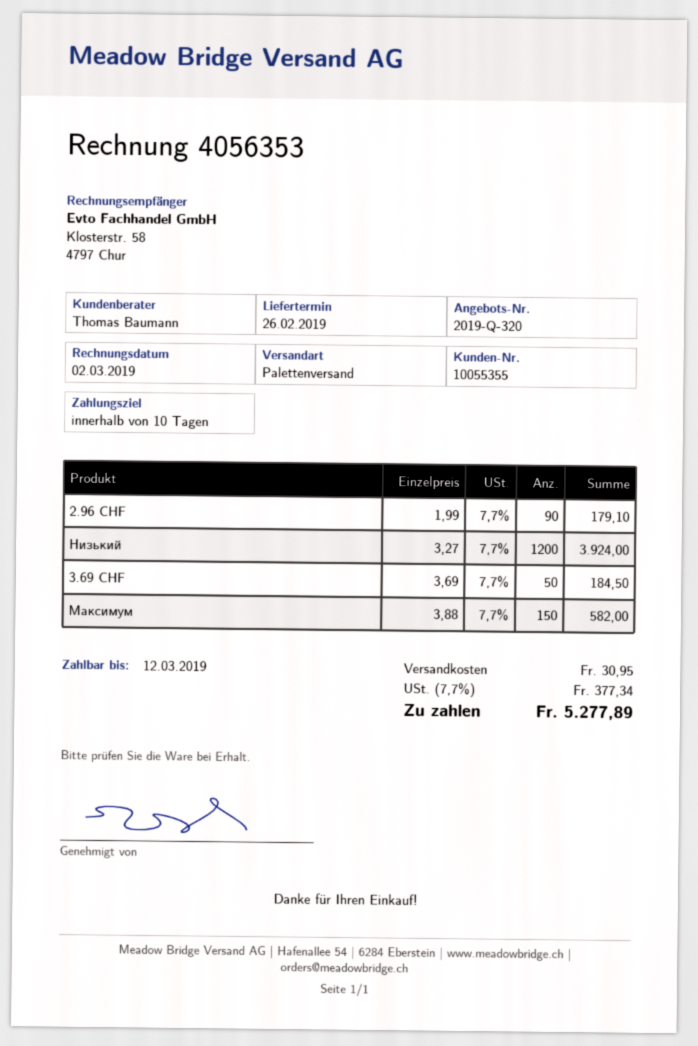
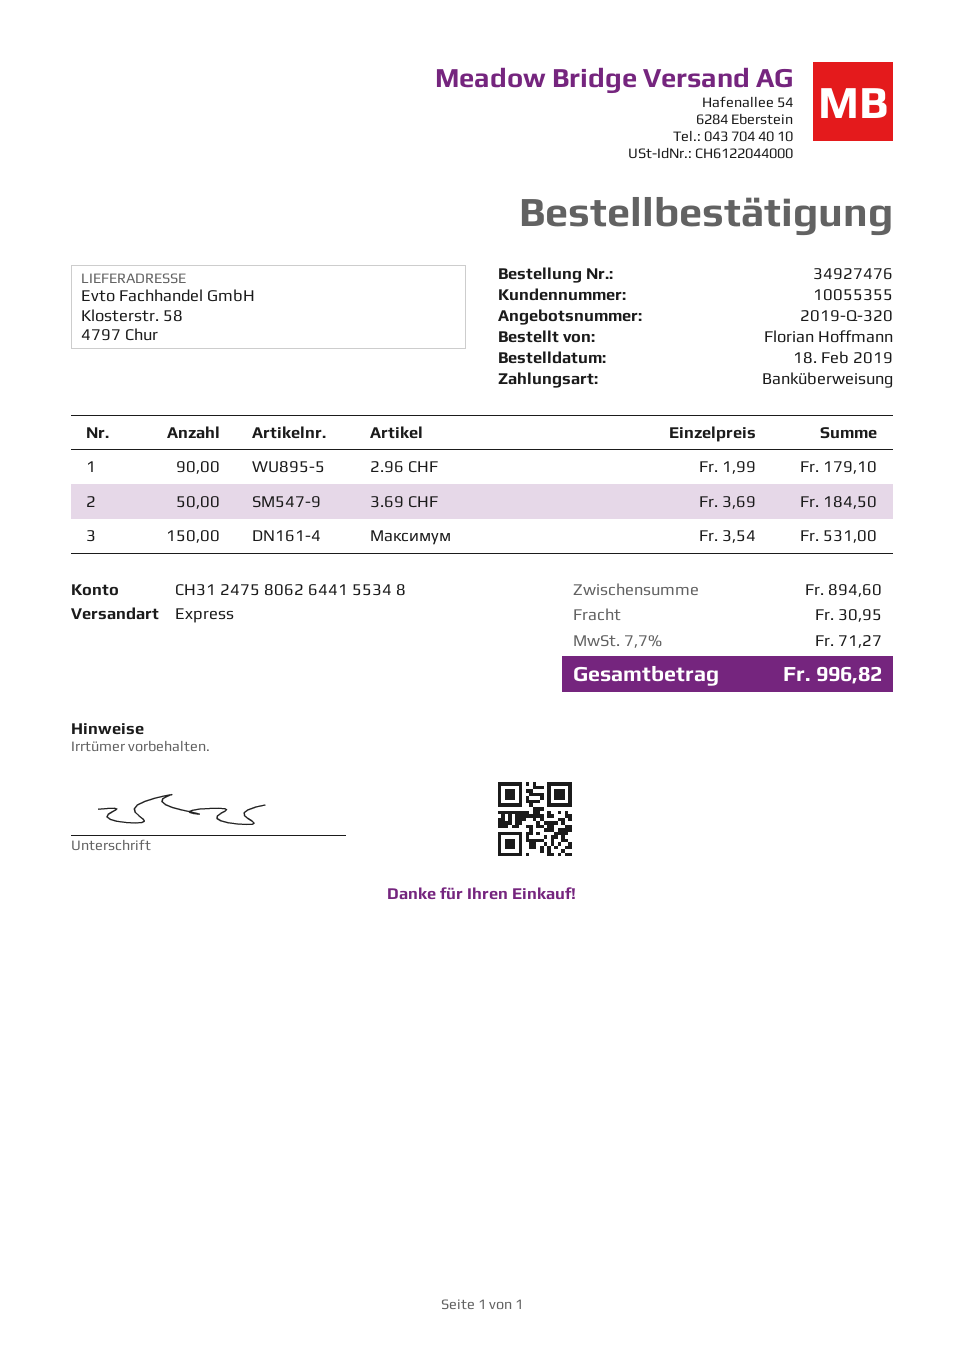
shipping method: pallet freight -> express
Низький: 1200 x 3.27 = 3924.00 -> none
Максимум: 150 x 3.88 = 582.00 -> 150 x 3.54 = 531.00
tax: 7.7% = 377.34 -> 7.7% = 71.27
total: 5277.89 -> 996.82

